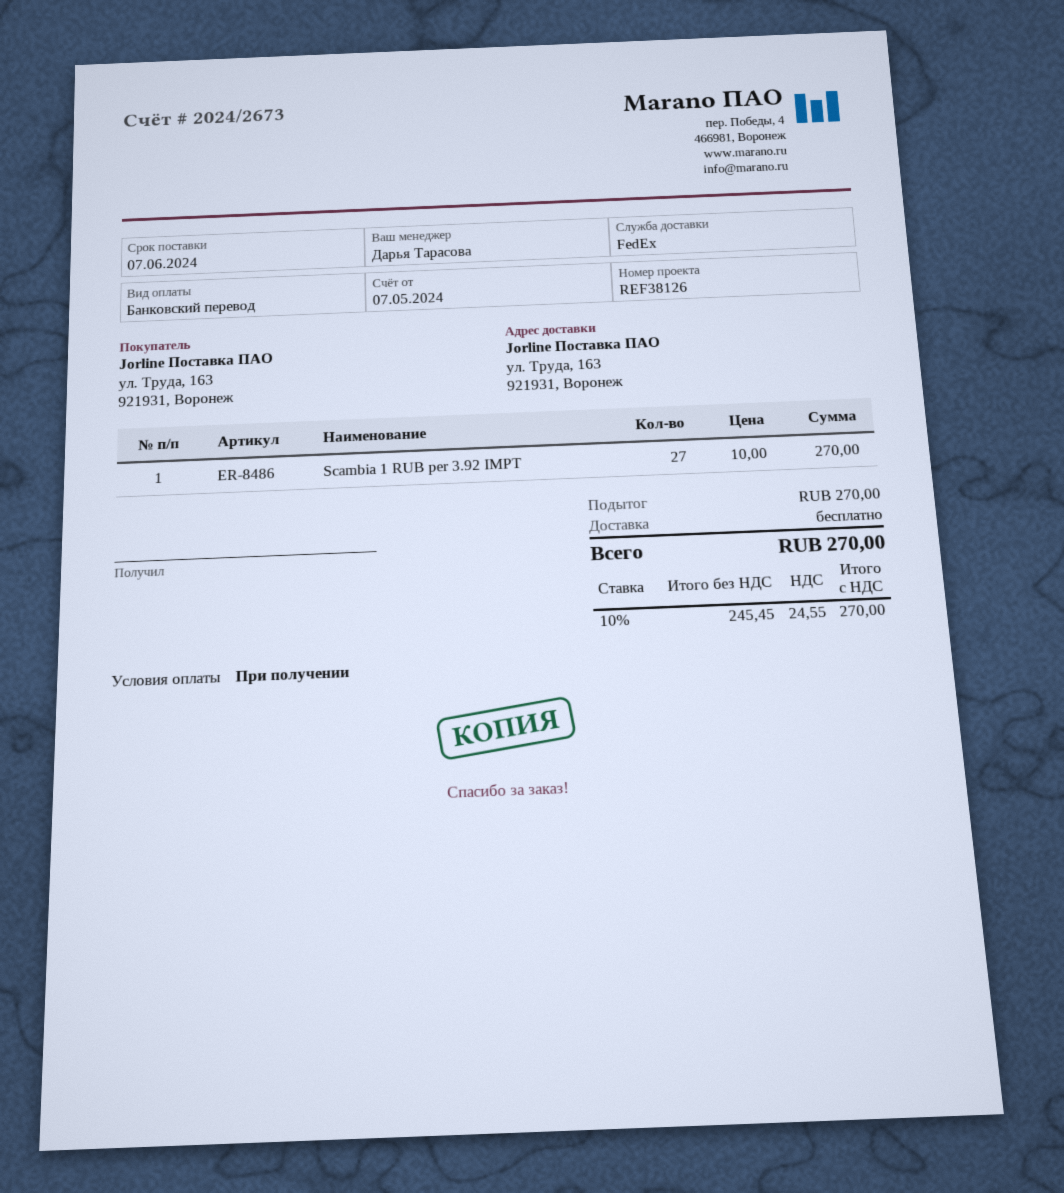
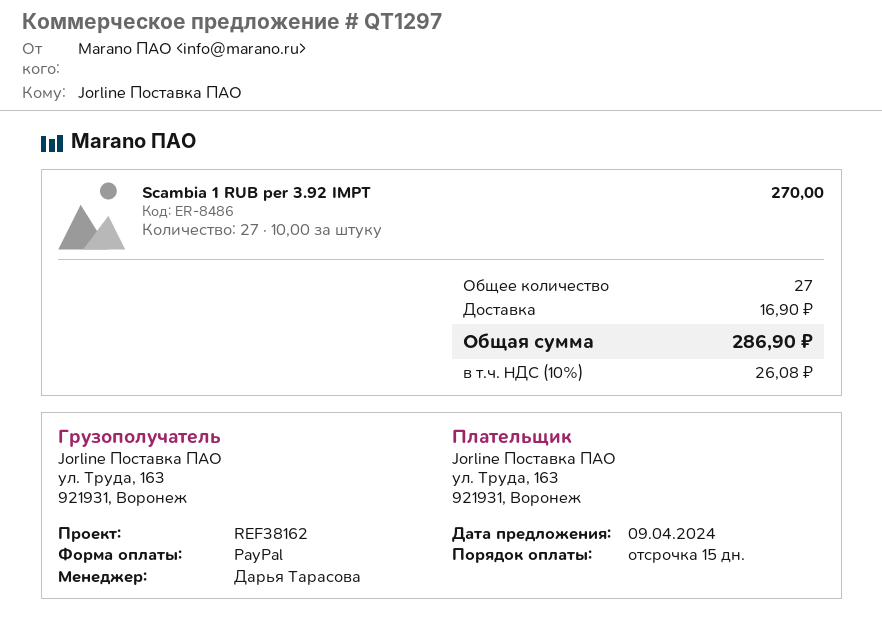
payment terms: on receipt -> 15 days
reference: REF38126 -> REF38162
payment method: bank transfer -> PayPal
shipping: 0.00 -> 16.90
tax: 10% = 24.55 -> 10% = 26.08
total: 270.00 -> 286.90

